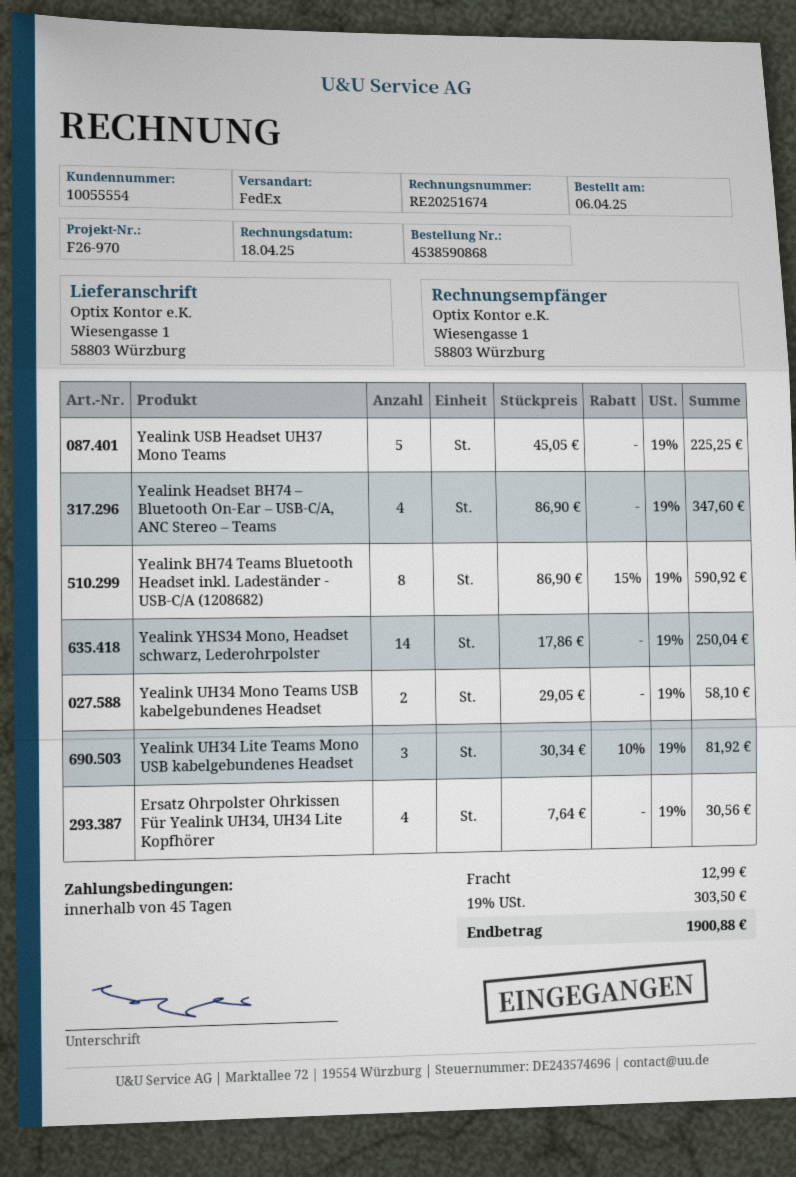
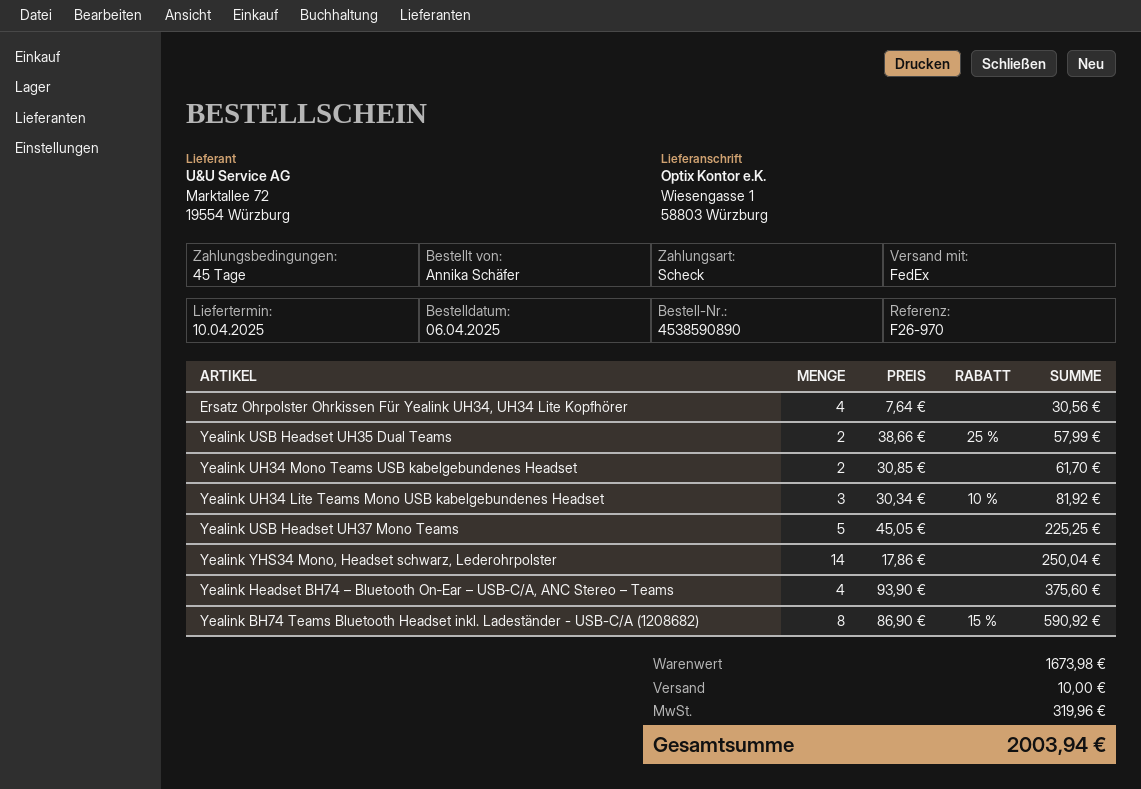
order number: 4538590868 -> 4538590890
Yealink Headset BH74 – Bluetooth On‑Ear – USB‑C/A, ANC Stereo – Teams: 4 x 86.90 = 347.60 -> 4 x 93.90 = 375.60
Yealink UH34 Mono Teams USB kabelgebundenes Headset: 2 x 29.05 = 58.10 -> 2 x 30.85 = 61.70
Yealink USB Headset UH35 Dual Teams: none -> 2 x 38.66 - 25% = 57.99
shipping: 12.99 -> 10.00
tax: 303.50 -> 319.96
total: 1900.88 -> 2003.94

